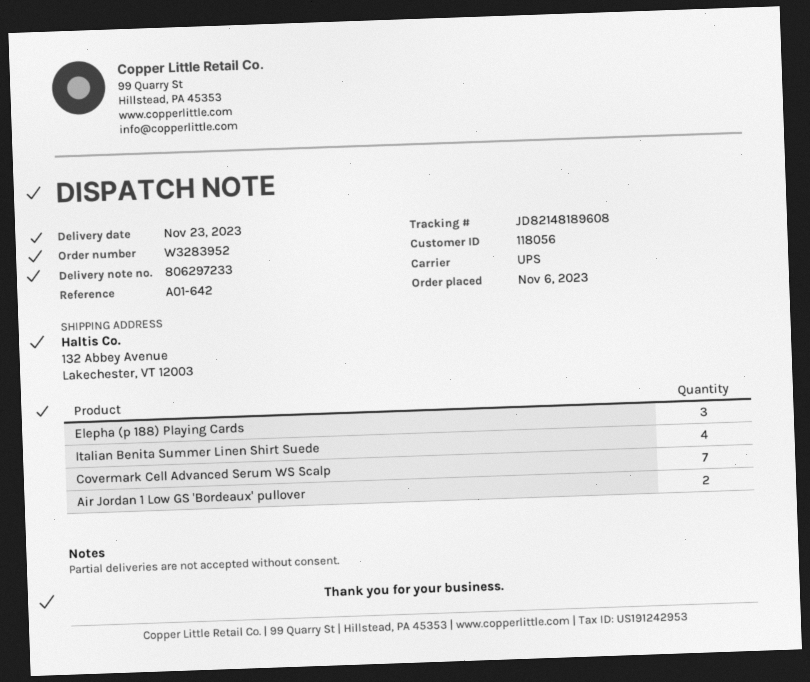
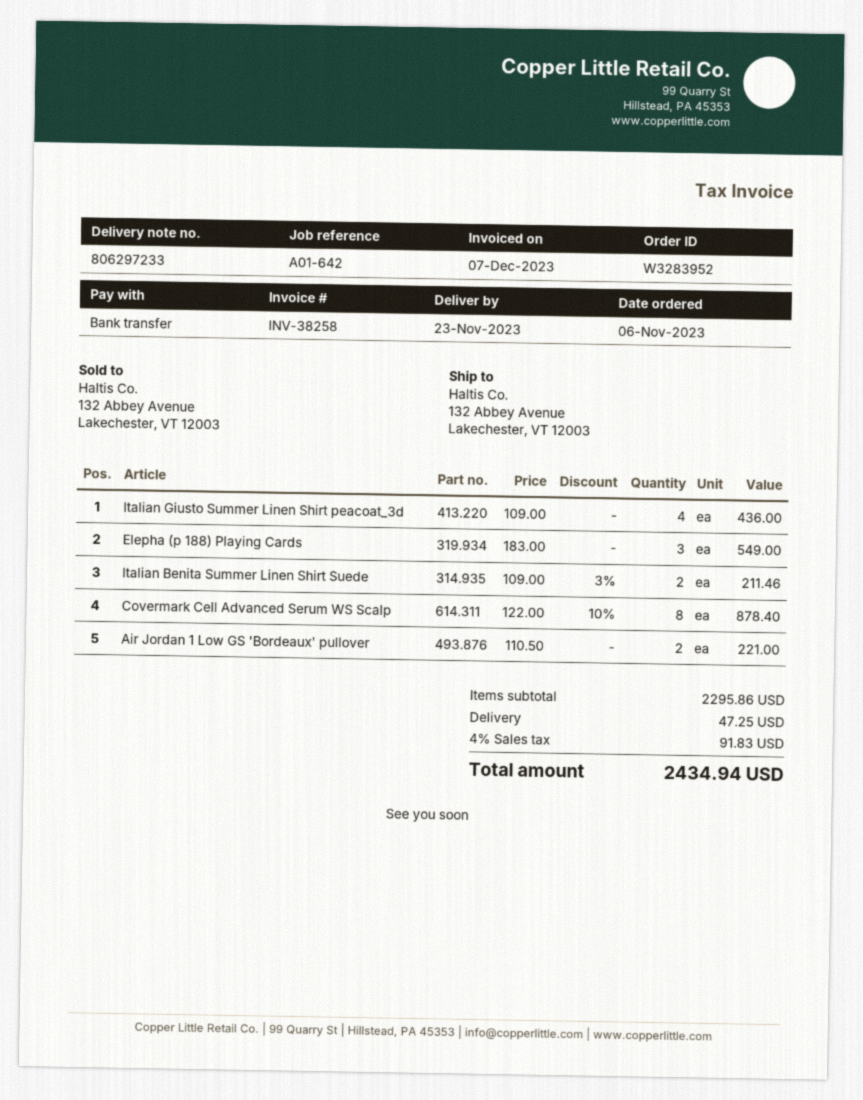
Italian Benita Summer Linen Shirt Suede: 4 -> 2
Covermark Cell Advanced Serum WS Scalp: 7 -> 8
Italian Giusto Summer Linen Shirt peacoat_3d: none -> 4

